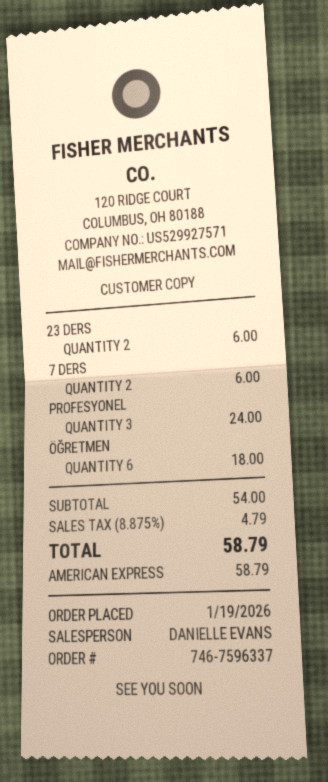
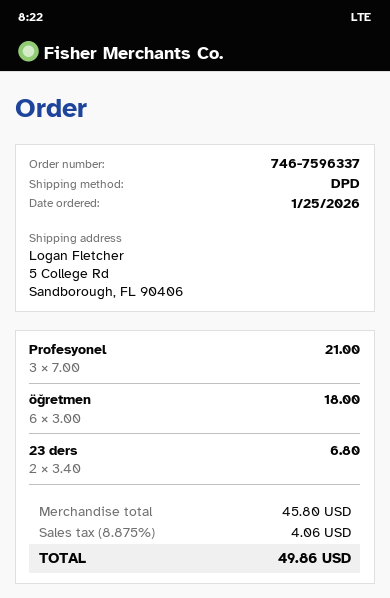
order date: 2026-01-19 -> 2026-01-25
23 DERS: 2 for 6.00 -> 2 for 6.80
7 DERS: 2 for 6.00 -> none
PROFESYONEL: 3 for 24.00 -> 3 for 21.00
subtotal: 54.00 -> 45.80
tax: 8.875% = 4.79 -> 8.875% = 4.06
total: 58.79 -> 49.86

